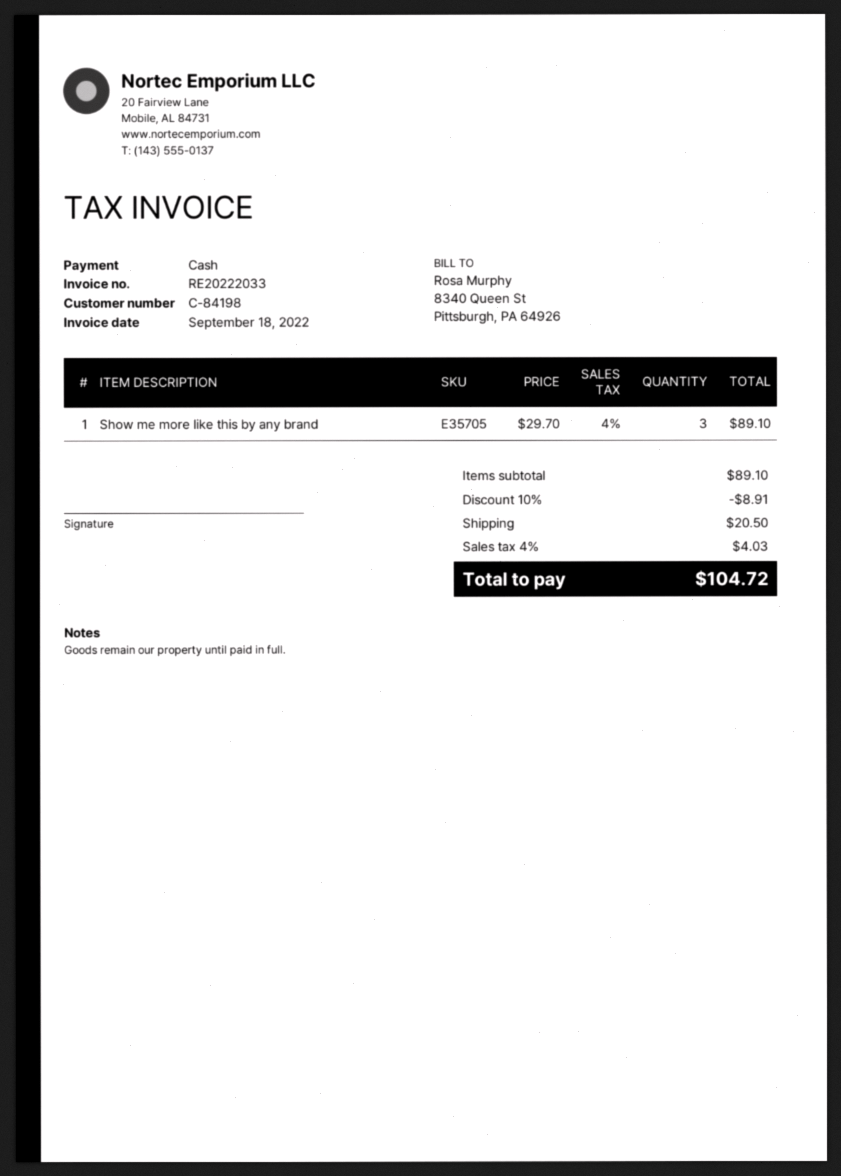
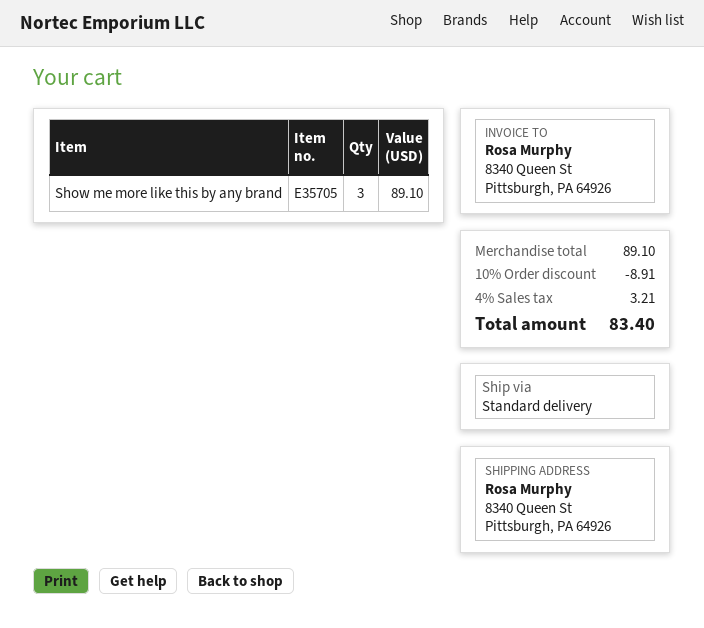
shipping: 20.50 -> none
tax: 4% = 4.03 -> 4% = 3.21
total: 104.72 -> 83.40

